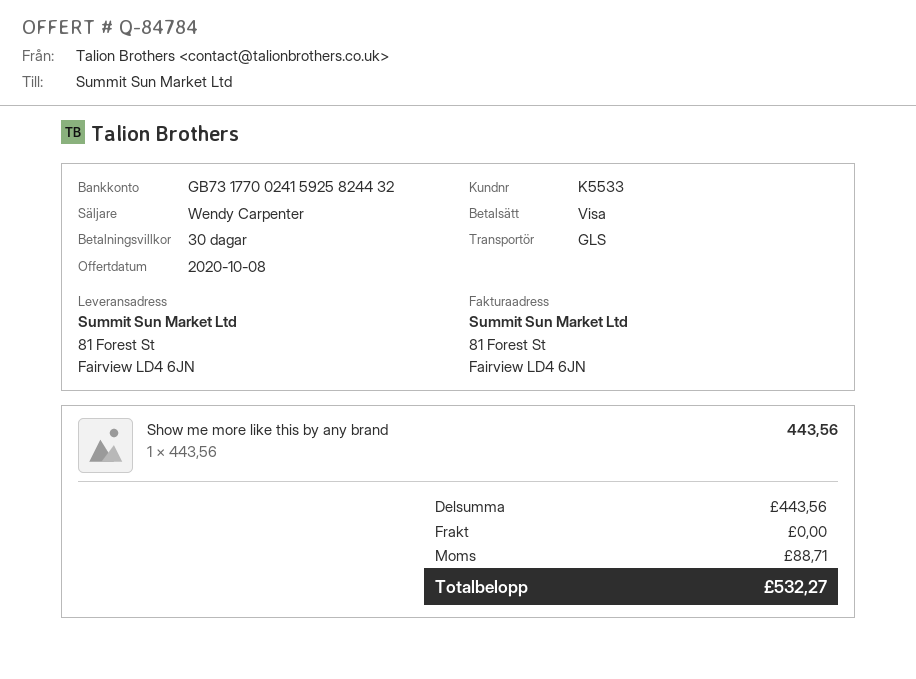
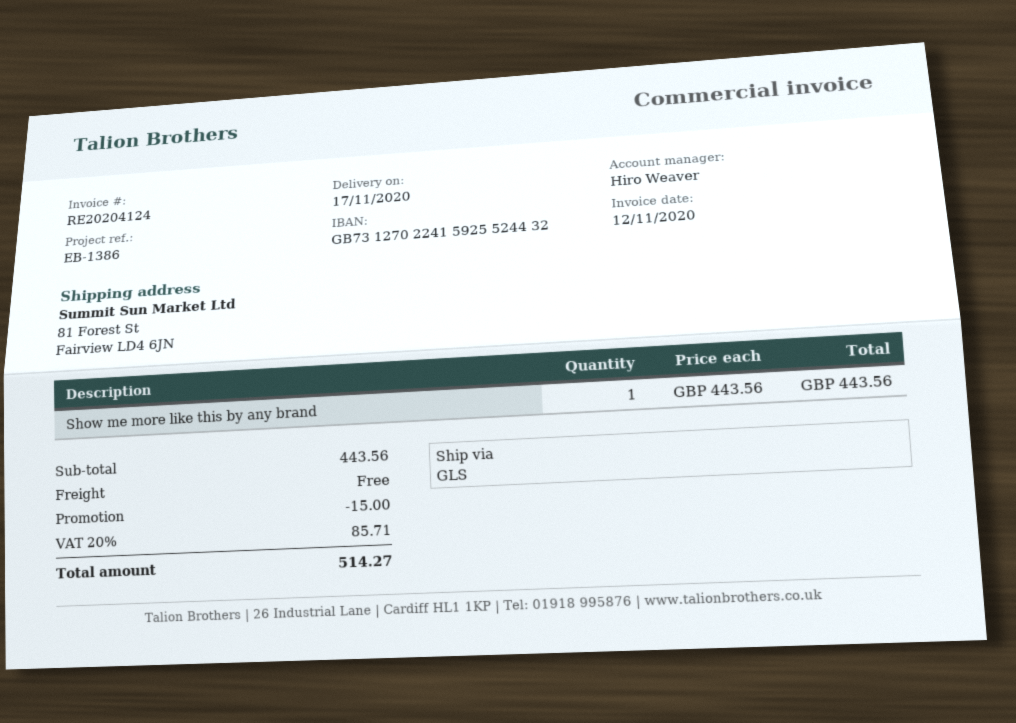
sales rep: Wendy Carpenter -> Hiro Weaver
bank account: GB73177002415925824432 -> GB73127022415925524432
discount: none -> 15.00
tax: 88.71 -> 85.71
total: 532.27 -> 514.27

